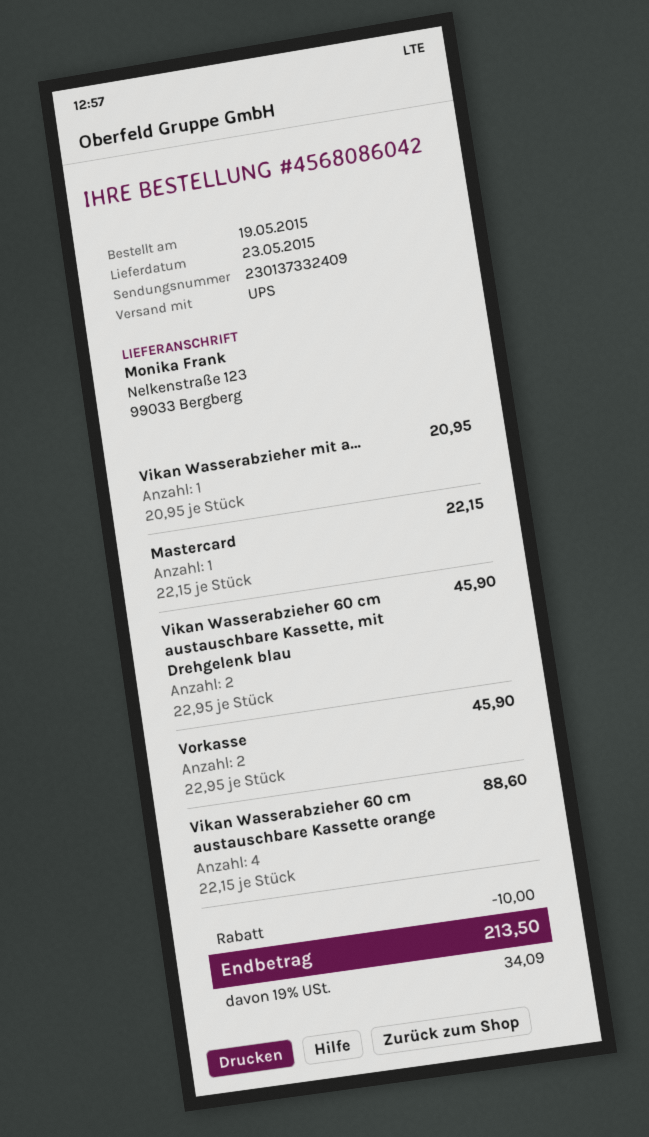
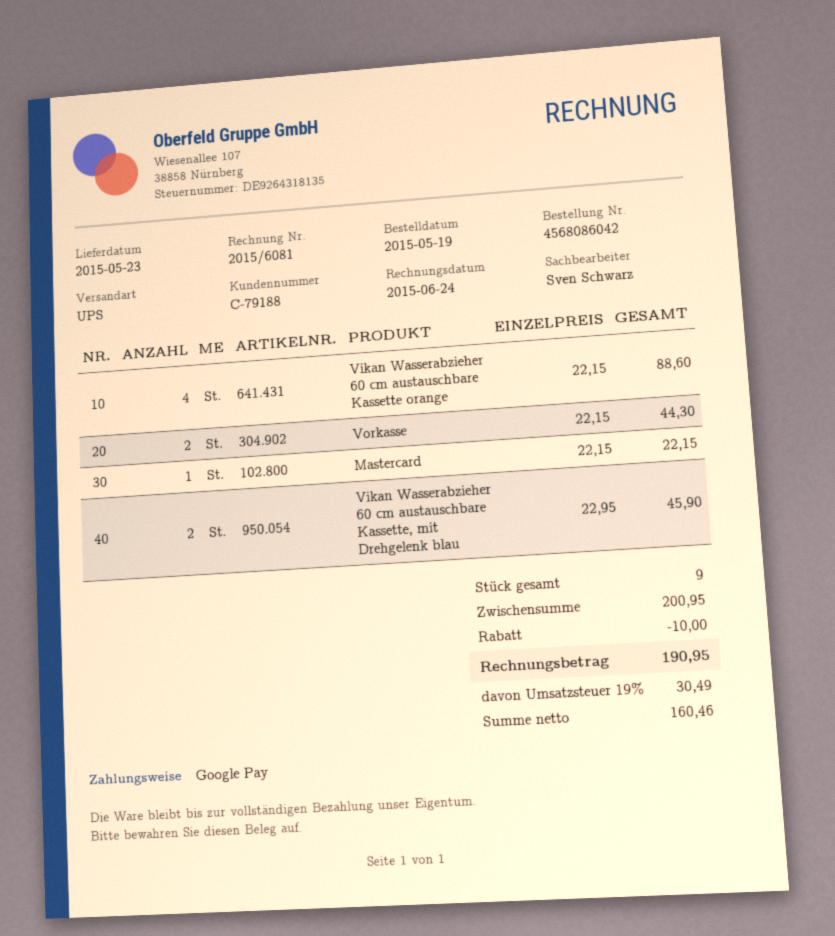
Vikan Wasserabzieher mit a...: 1 x 20.95 = 20.95 -> none
Vorkasse: 2 x 22.95 = 45.90 -> 2 x 22.15 = 44.30
tax: 19% = 34.09 -> 19% = 30.49
total: 213.50 -> 190.95

